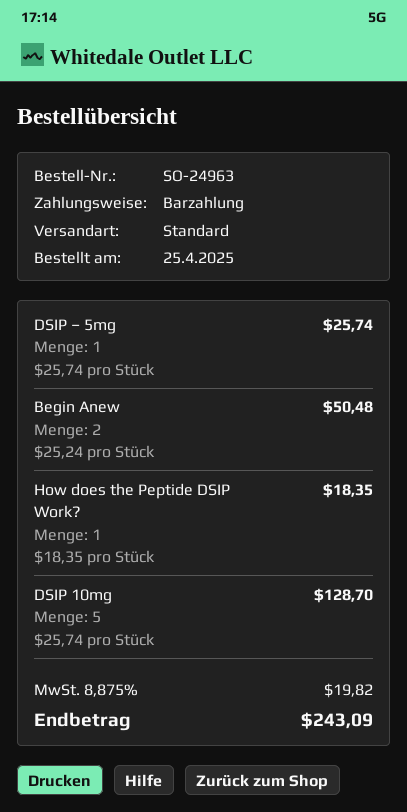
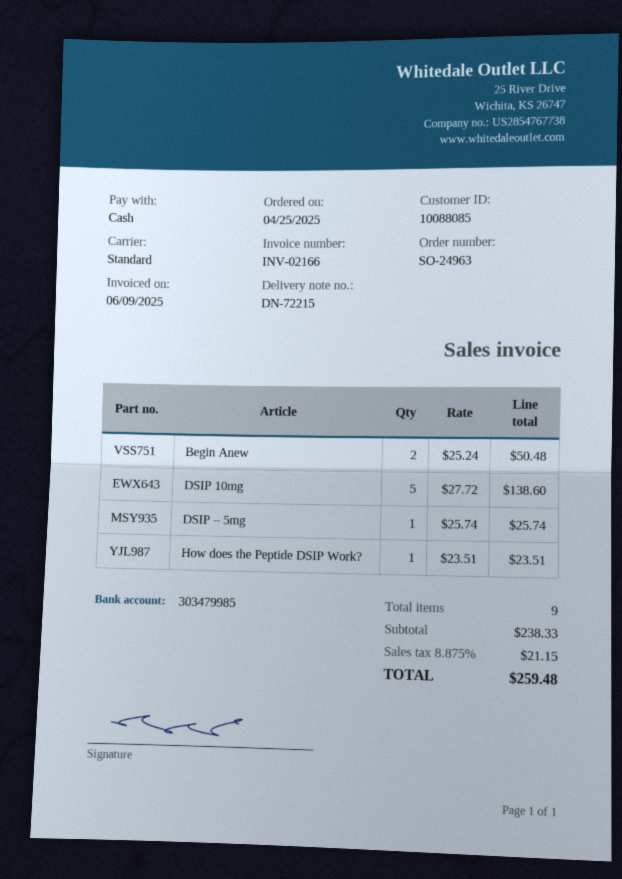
How does the Peptide DSIP Work?: 1 x 18.35 = 18.35 -> 1 x 23.51 = 23.51
DSIP 10mg: 5 x 25.74 = 128.70 -> 5 x 27.72 = 138.60
tax: 8.875% = 19.82 -> 8.875% = 21.15
total: 243.09 -> 259.48

